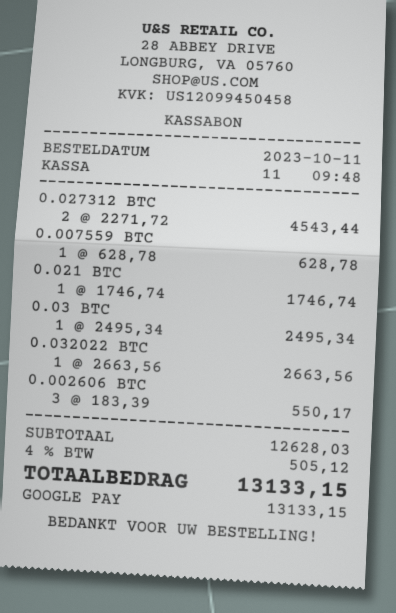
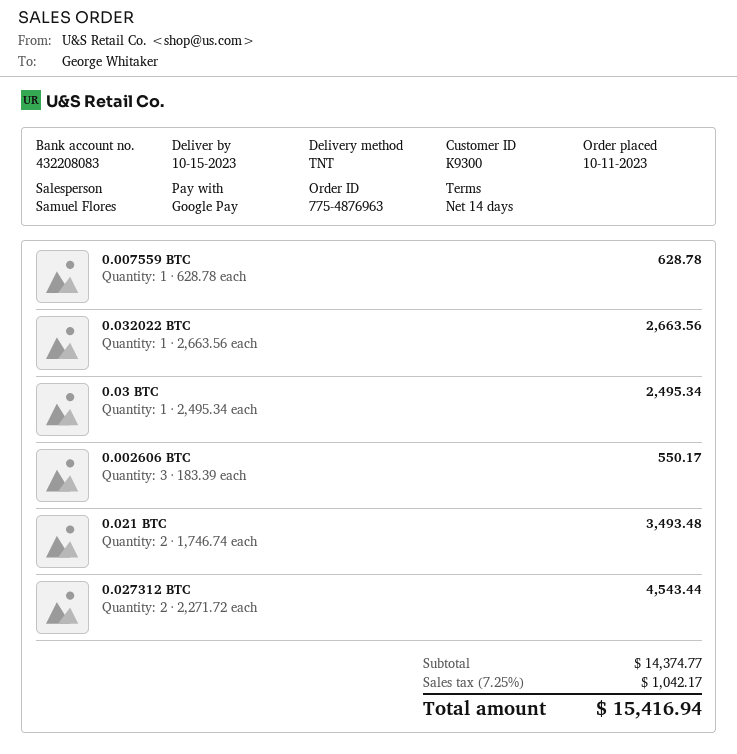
0.021 BTC: 1 x 1746.74 = 1746.74 -> 2 x 1746.74 = 3493.48
subtotal: 12628.03 -> 14374.77
tax: 4% = 505.12 -> 7.25% = 1042.17
total: 13133.15 -> 15416.94

